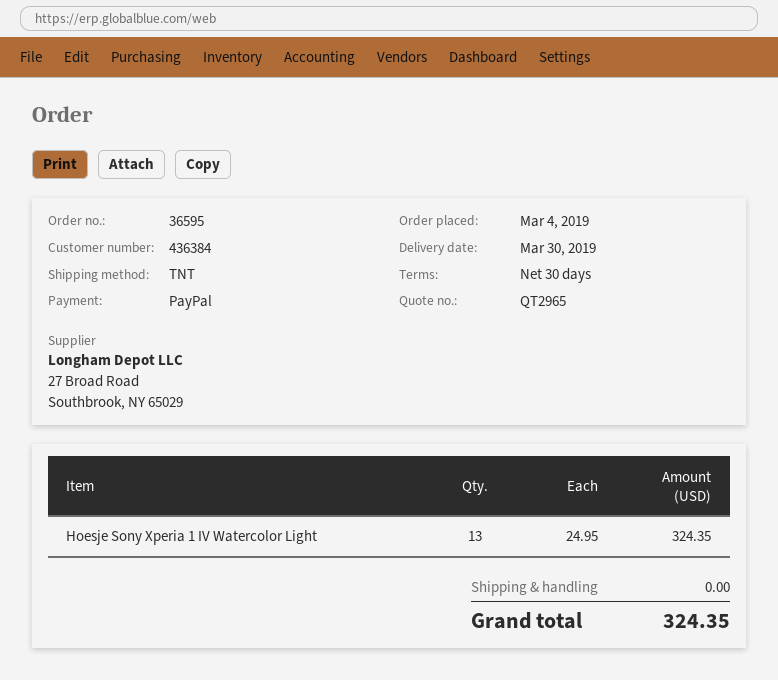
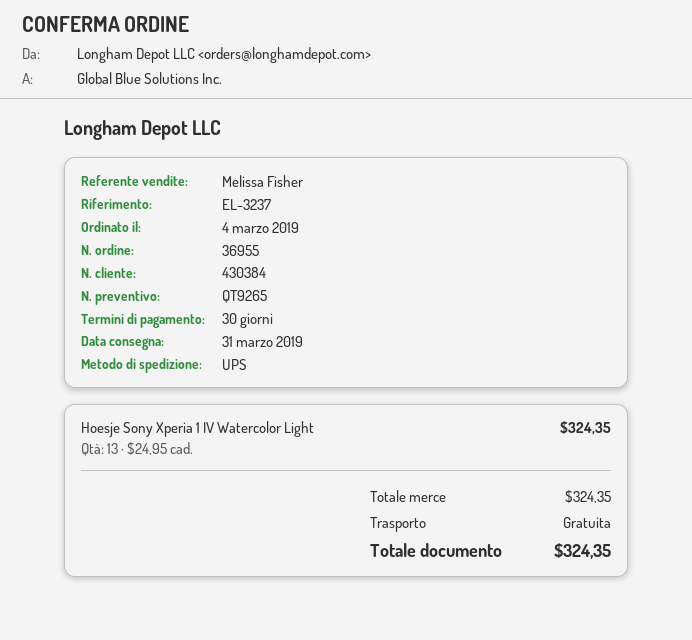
quote number: QT2965 -> QT9265
order number: 36595 -> 36955
delivery date: 2019-03-30 -> 2019-03-31
customer number: 436384 -> 430384
shipping method: TNT -> UPS

